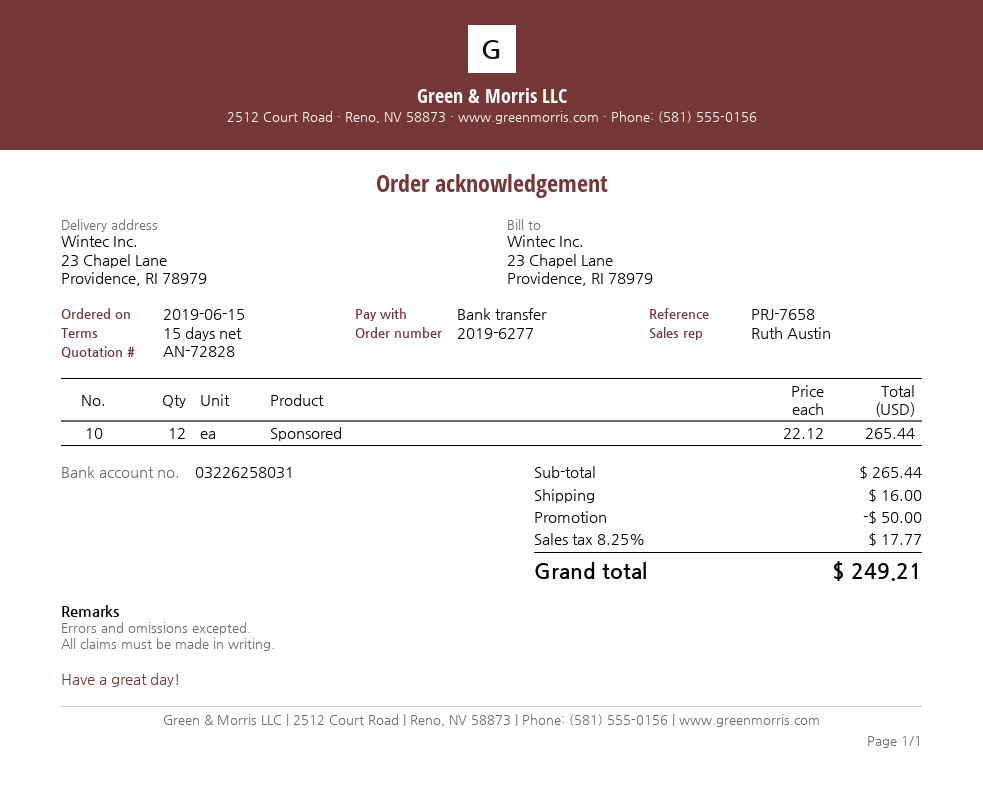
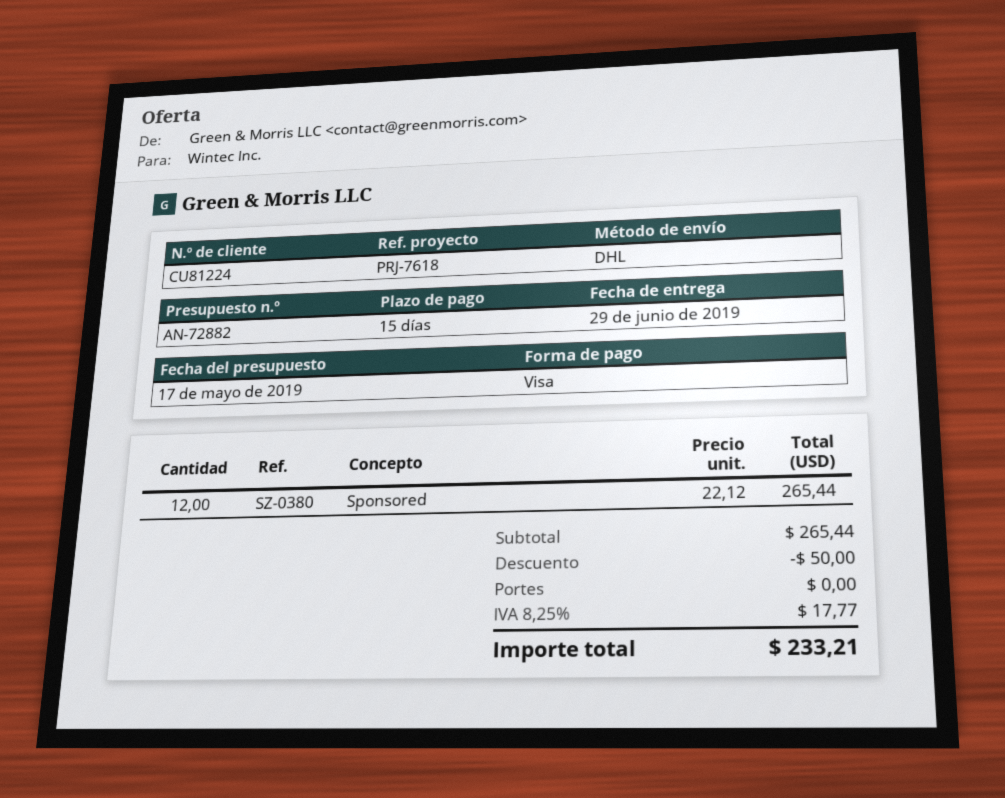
quote number: AN-72828 -> AN-72882
reference: PRJ-7658 -> PRJ-7618
payment method: bank transfer -> Visa
shipping: 16.00 -> 0.00
total: 249.21 -> 233.21

